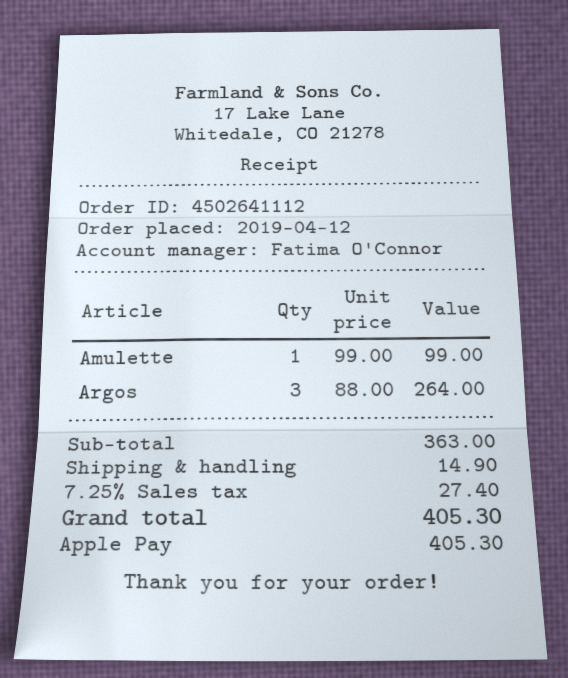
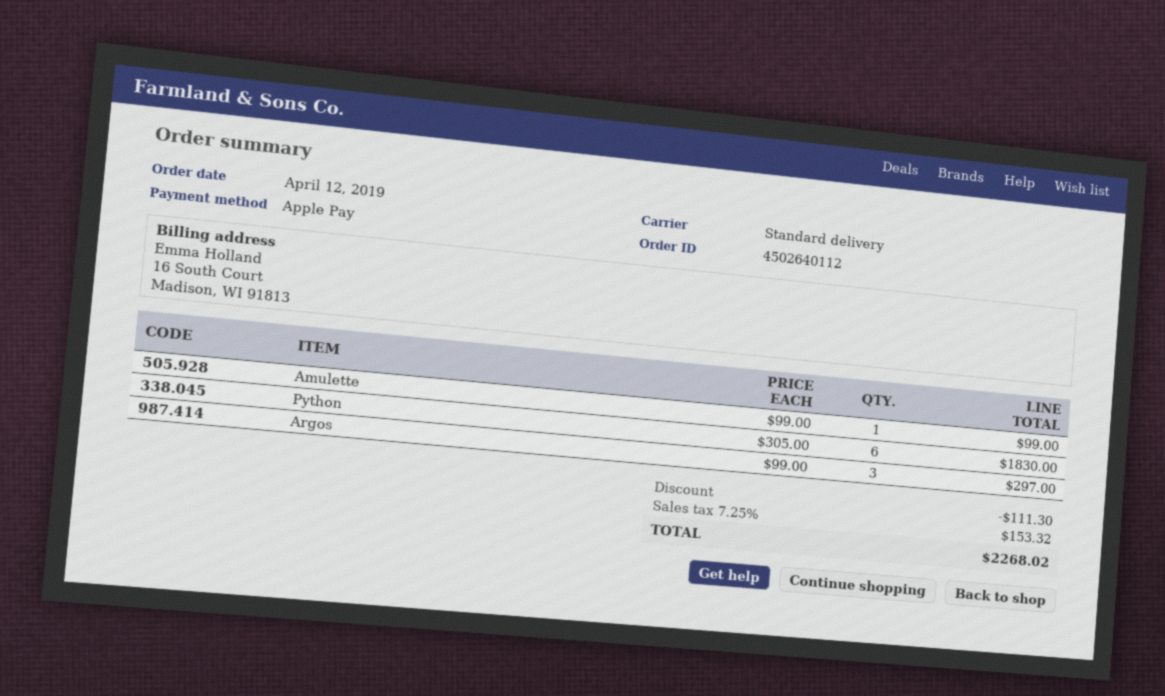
order number: 4502641112 -> 4502640112
Argos: 3 x 88.00 = 264.00 -> 3 x 99.00 = 297.00
Python: none -> 6 x 305.00 = 1830.00
discount: none -> 111.30
shipping: 14.90 -> none
tax: 7.25% = 27.40 -> 7.25% = 153.32
total: 405.30 -> 2268.02

